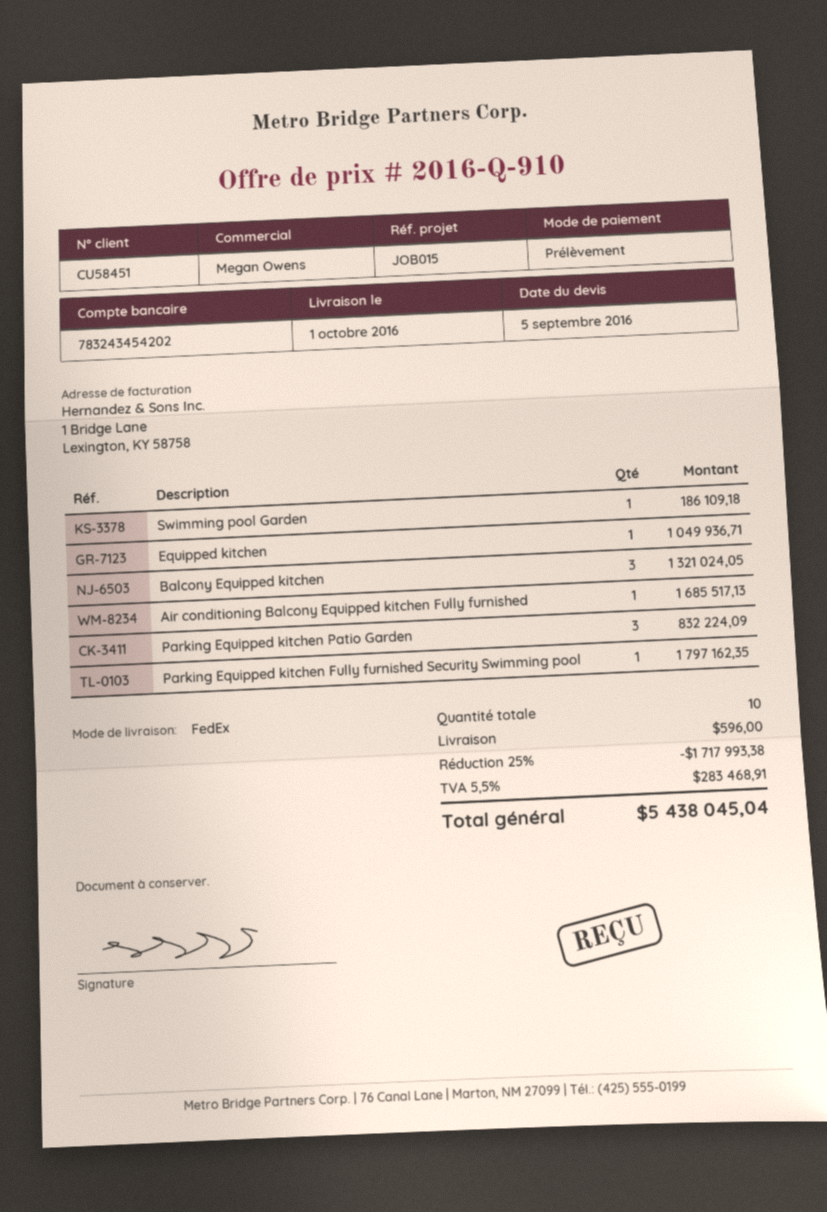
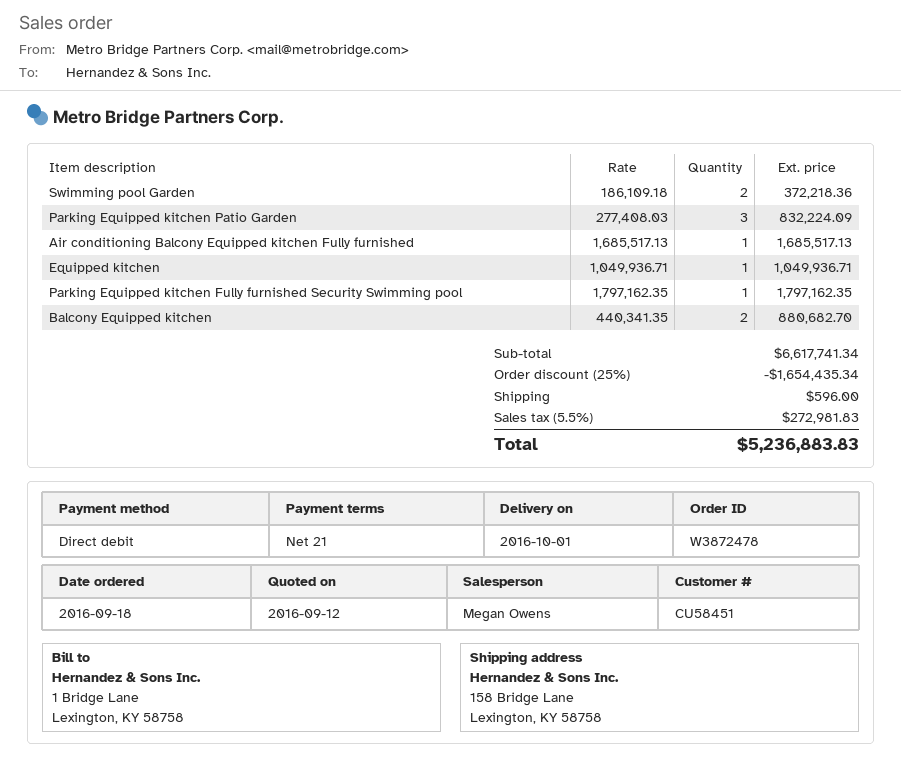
quote date: 2016-09-05 -> 2016-09-12
Swimming pool Garden: 1 for 186109.18 -> 2 for 372218.36
Balcony Equipped kitchen: 3 for 1321024.05 -> 2 for 880682.70
discount: 25% = 1717993.38 -> 25% = 1654435.34
tax: 5.5% = 283468.91 -> 5.5% = 272981.83
total: 5438045.04 -> 5236883.83

